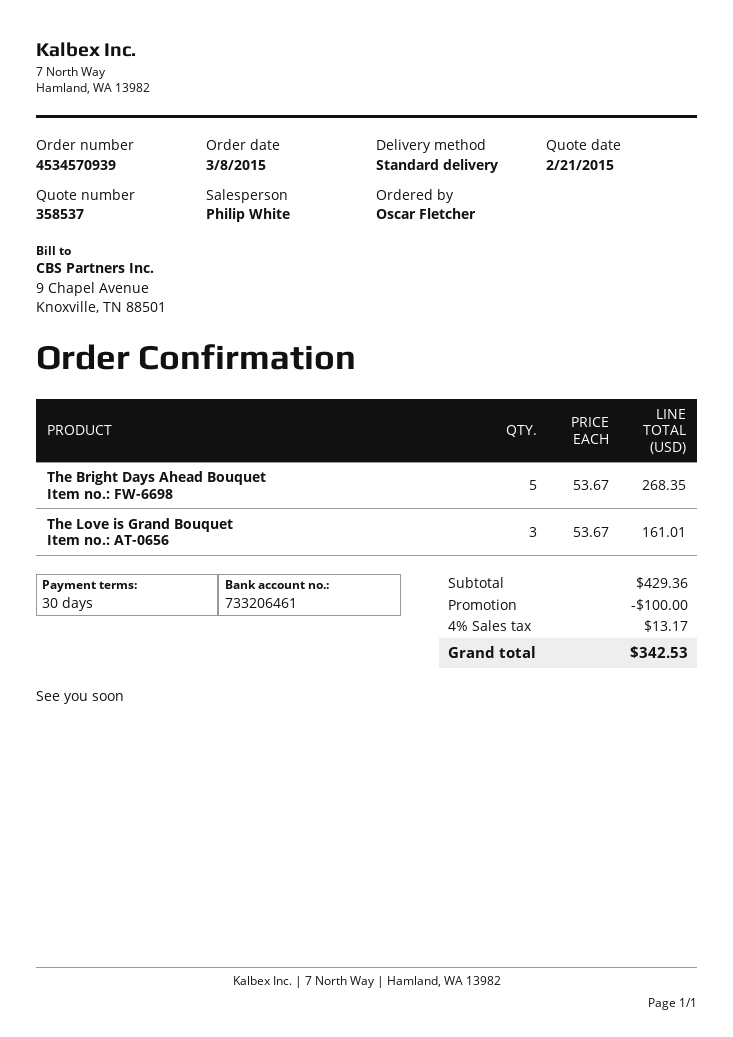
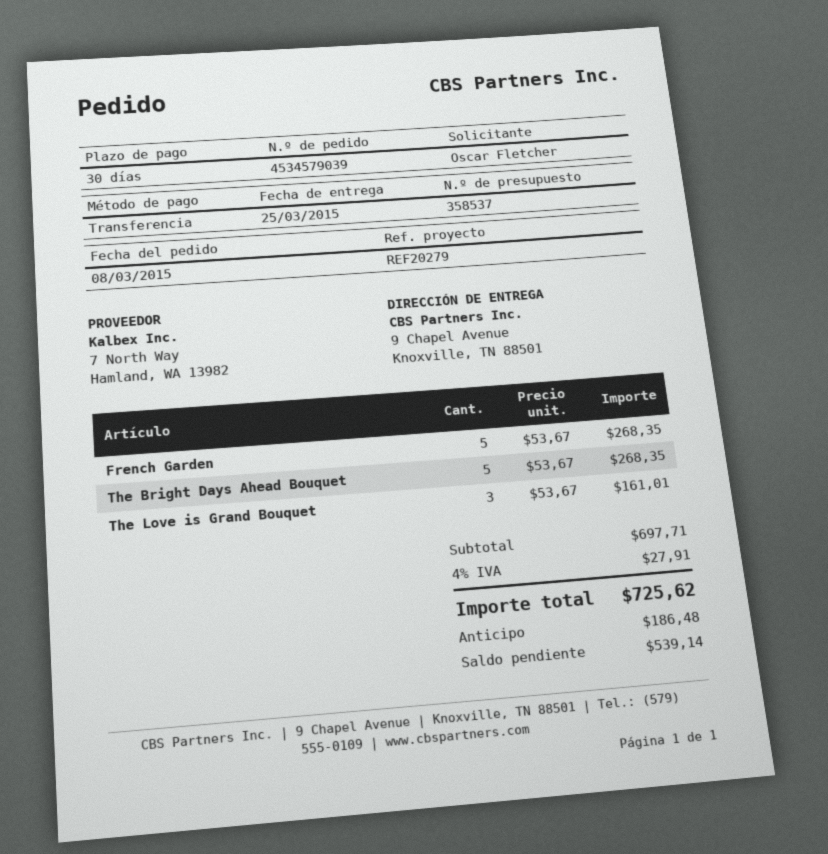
order number: 4534570939 -> 4534579039
French Garden: none -> 5 x 53.67 = 268.35
subtotal: 429.36 -> 697.71
discount: 100.00 -> none
tax: 4% = 13.17 -> 4% = 27.91
total: 342.53 -> 725.62

